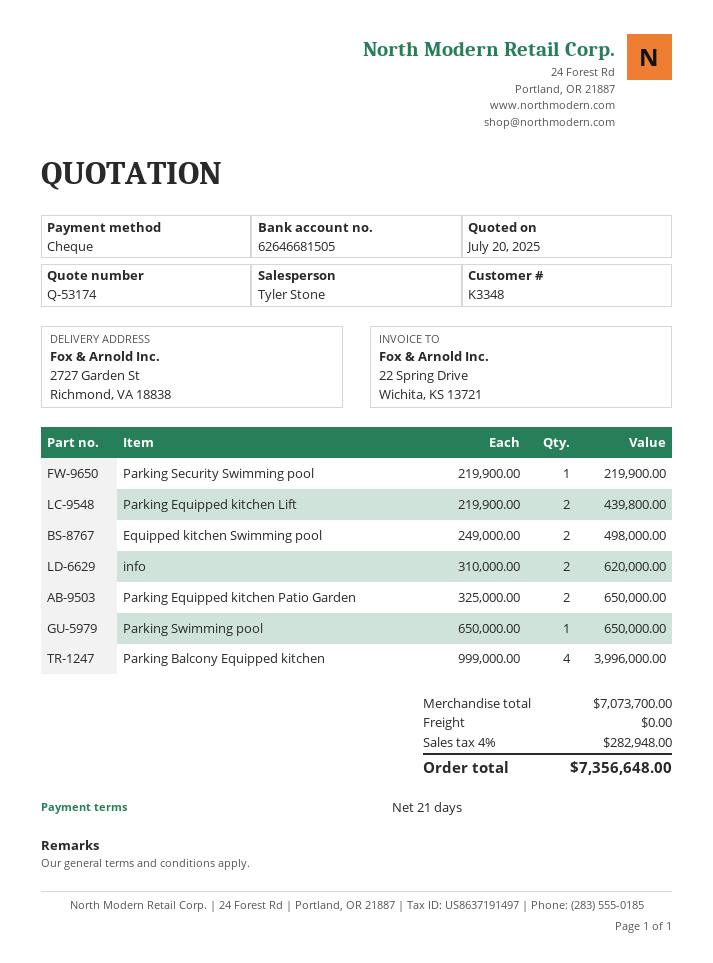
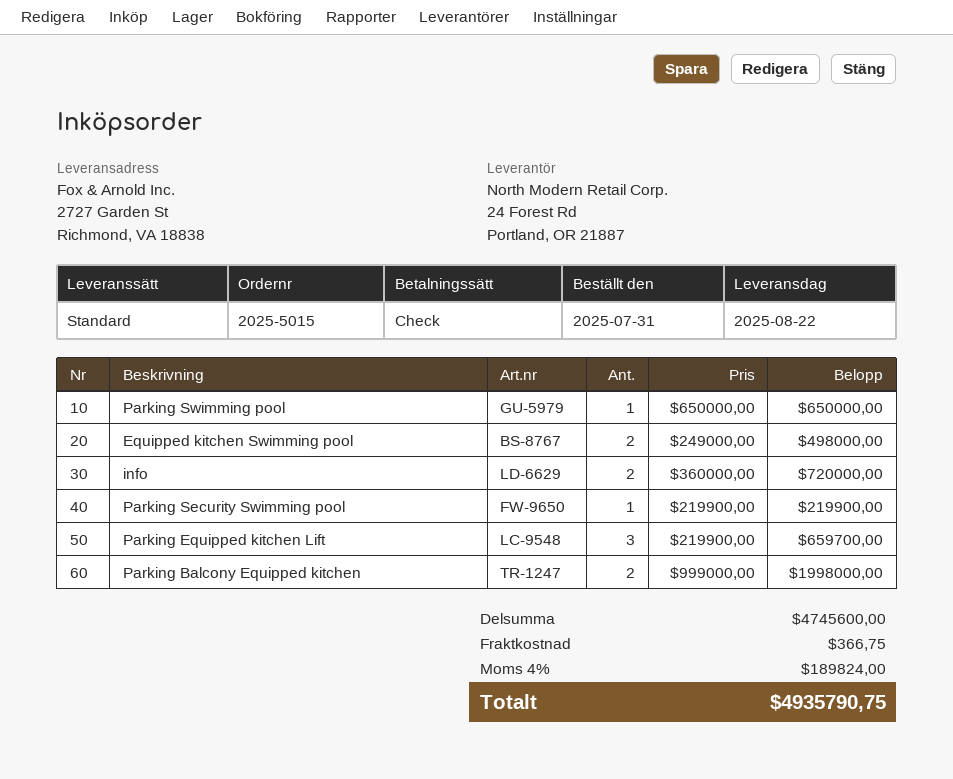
Parking Equipped kitchen Lift: 2 x 219900.00 = 439800.00 -> 3 x 219900.00 = 659700.00
info: 2 x 310000.00 = 620000.00 -> 2 x 360000.00 = 720000.00
Parking Equipped kitchen Patio Garden: 2 x 325000.00 = 650000.00 -> none
Parking Balcony Equipped kitchen: 4 x 999000.00 = 3996000.00 -> 2 x 999000.00 = 1998000.00
subtotal: 7073700.00 -> 4745600.00
shipping: 0.00 -> 366.75
tax: 4% = 282948.00 -> 4% = 189824.00
total: 7356648.00 -> 4935790.75

